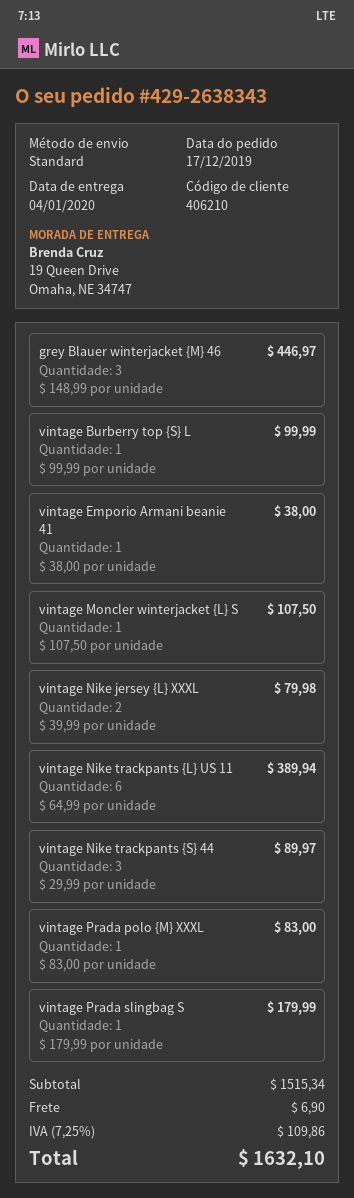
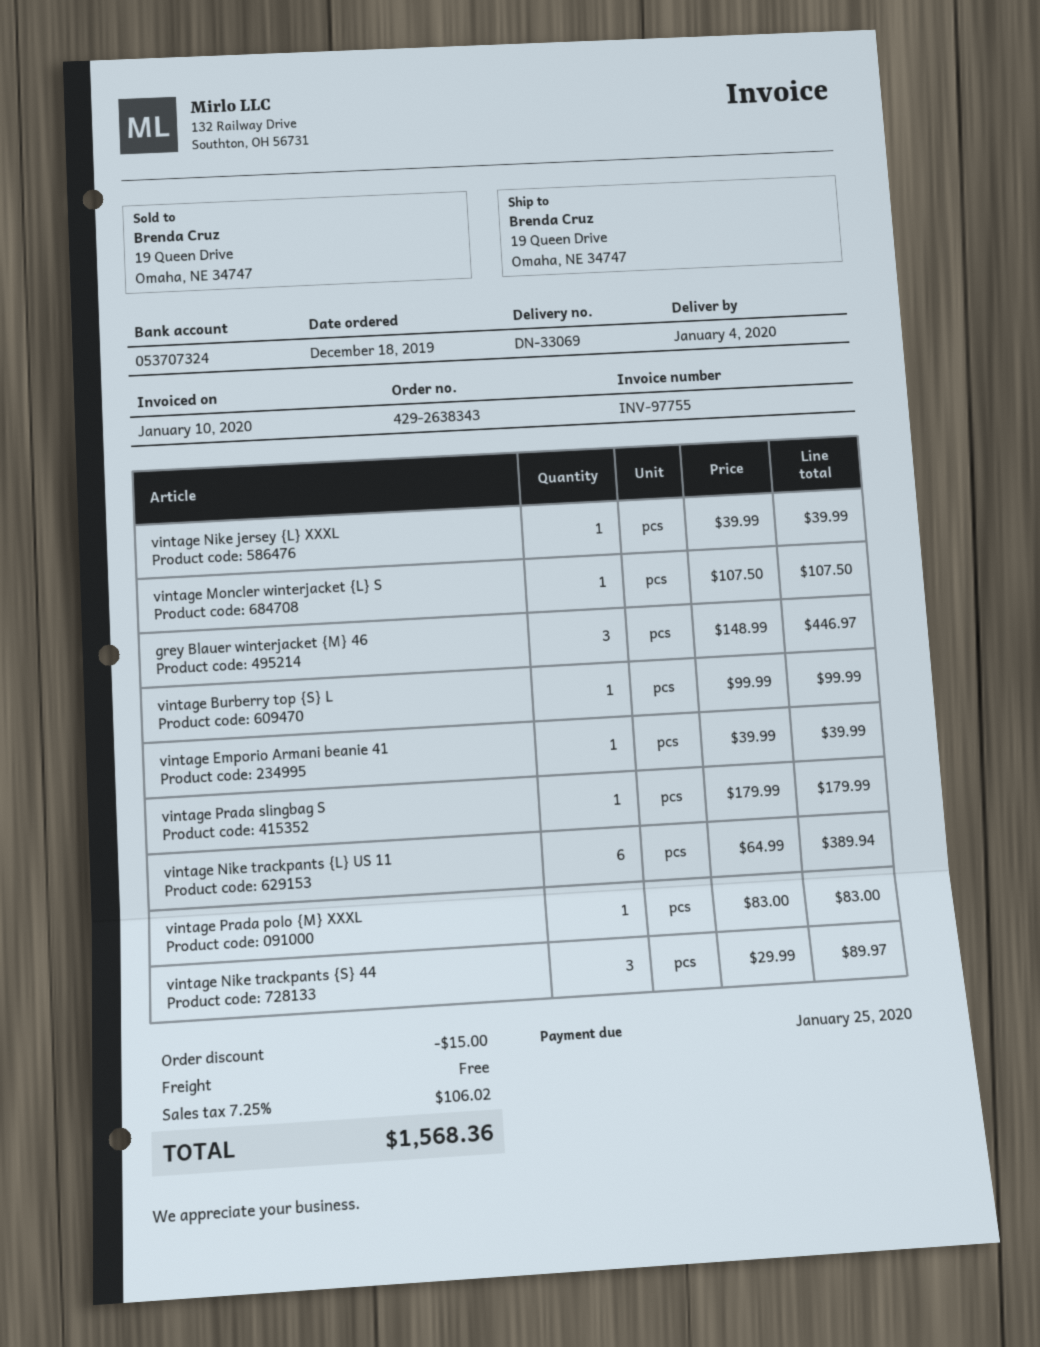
order date: 2019-12-17 -> 2019-12-18
vintage Emporio Armani beanie 41: 1 x 38.00 = 38.00 -> 1 x 39.99 = 39.99
vintage Nike jersey {L} XXXL: 2 x 39.99 = 79.98 -> 1 x 39.99 = 39.99
discount: none -> 15.00
shipping: 6.90 -> 0.00
tax: 7.25% = 109.86 -> 7.25% = 106.02
total: 1632.10 -> 1568.36

